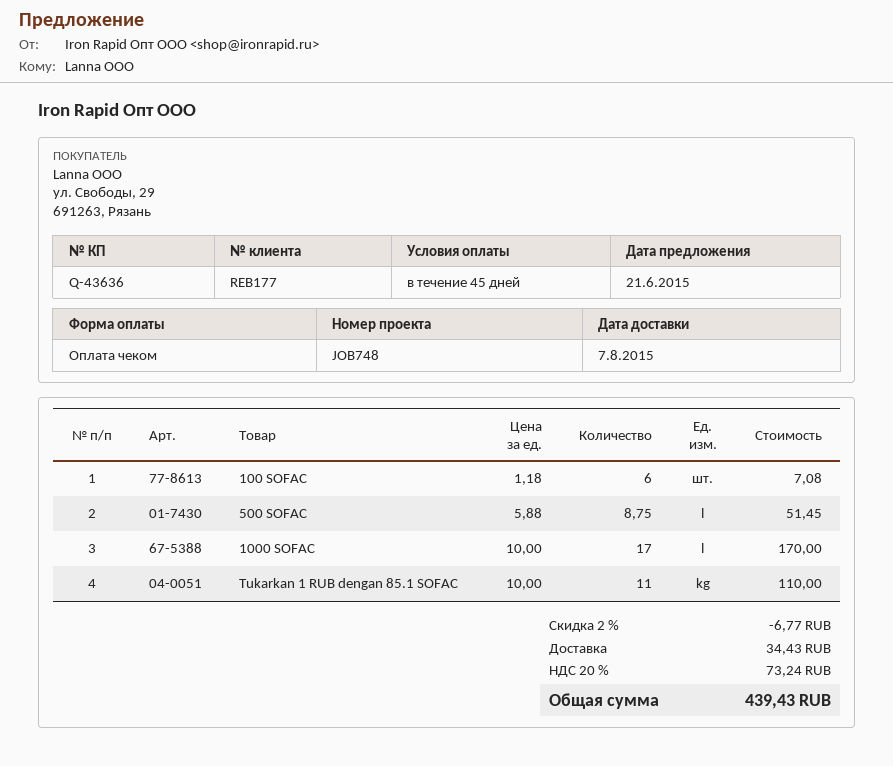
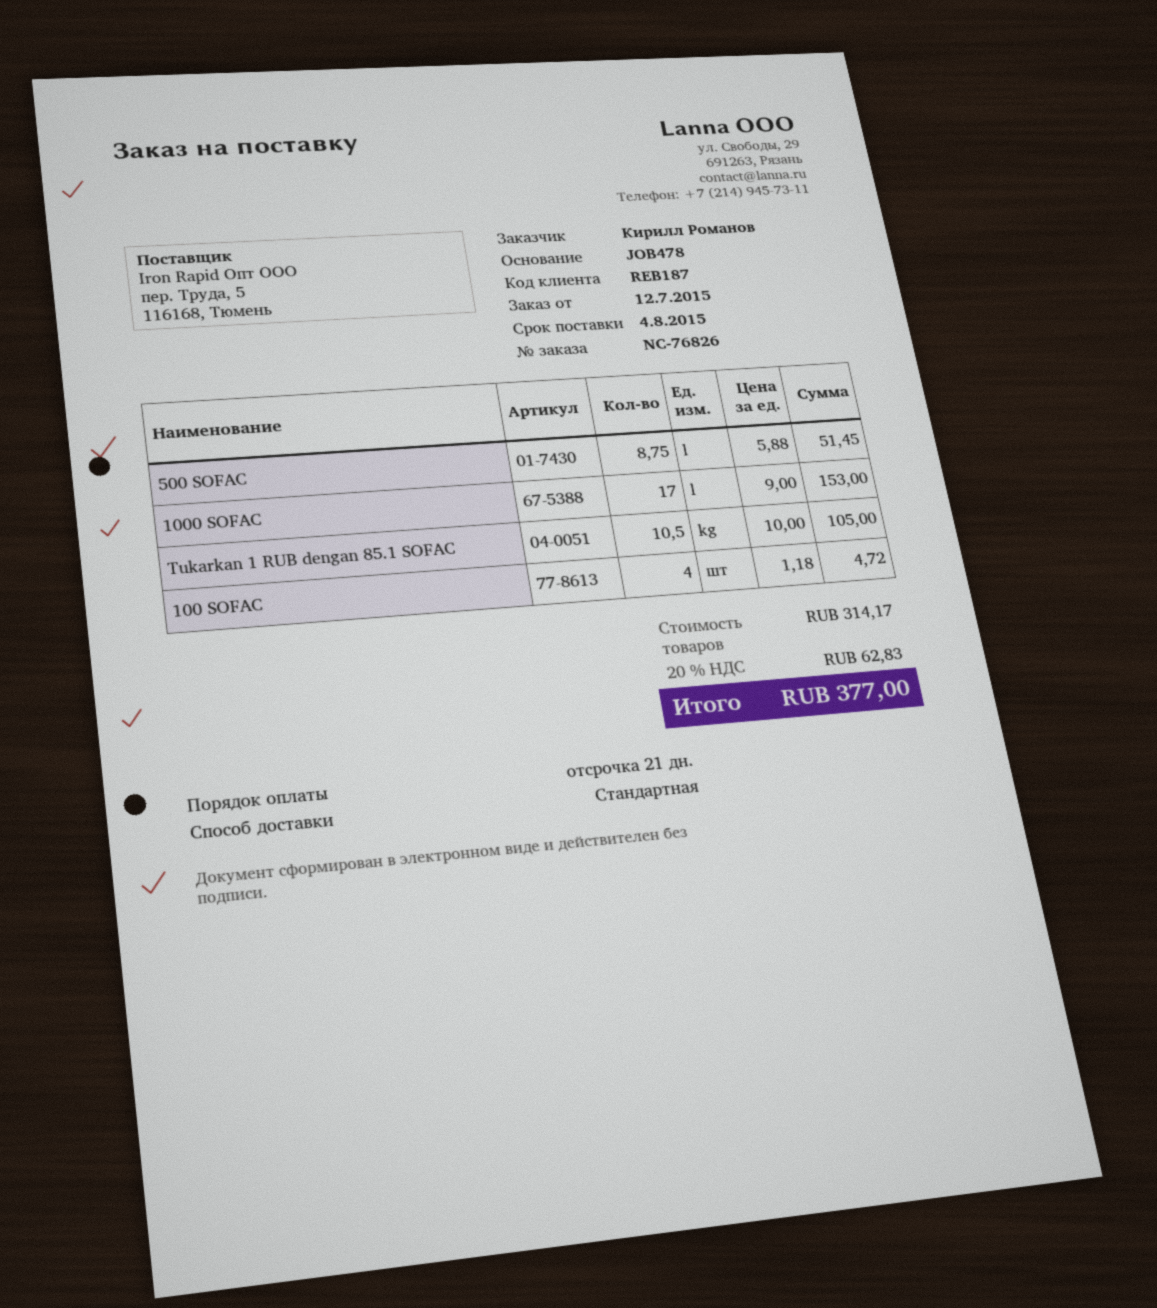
delivery date: 2015-08-07 -> 2015-08-04
payment terms: 45 days -> 21 days
customer number: REB177 -> REB187
reference: JOB748 -> JOB478
100 SOFAC: 6 x 1.18 = 7.08 -> 4 x 1.18 = 4.72
1000 SOFAC: 17 x 10.00 = 170.00 -> 17 x 9.00 = 153.00
Tukarkan 1 RUB dengan 85.1 SOFAC: 11 x 10.00 = 110.00 -> 10.5 x 10.00 = 105.00
discount: 2% = 6.77 -> none
shipping: 34.43 -> none
tax: 20% = 73.24 -> 20% = 62.83
total: 439.43 -> 377.00

